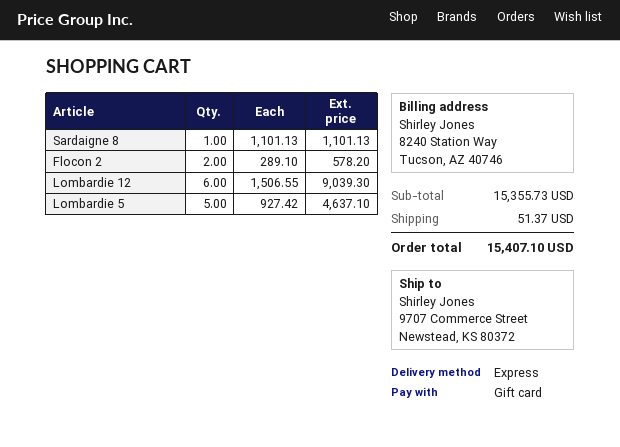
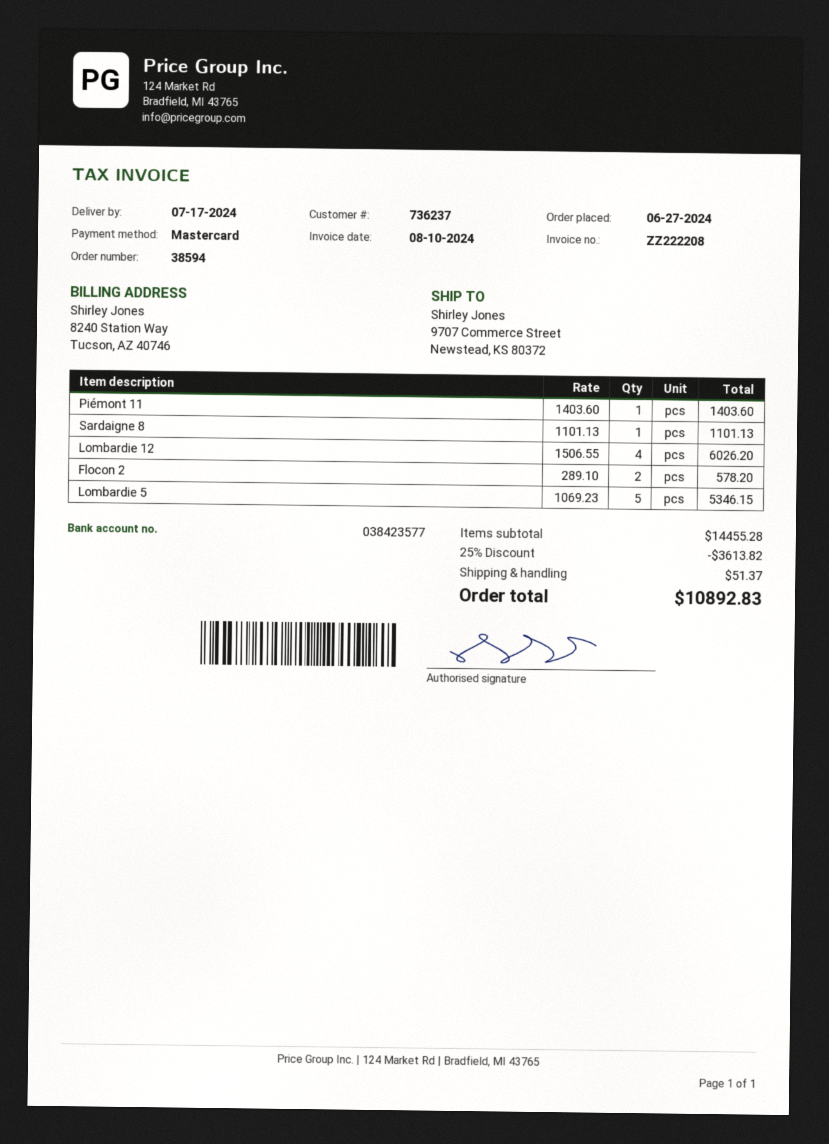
payment method: gift card -> Mastercard
Lombardie 12: 6 x 1506.55 = 9039.30 -> 4 x 1506.55 = 6026.20
Lombardie 5: 5 x 927.42 = 4637.10 -> 5 x 1069.23 = 5346.15
Piémont 11: none -> 1 x 1403.60 = 1403.60
subtotal: 15355.73 -> 14455.28
discount: none -> 25% = 3613.82
total: 15407.10 -> 10892.83

